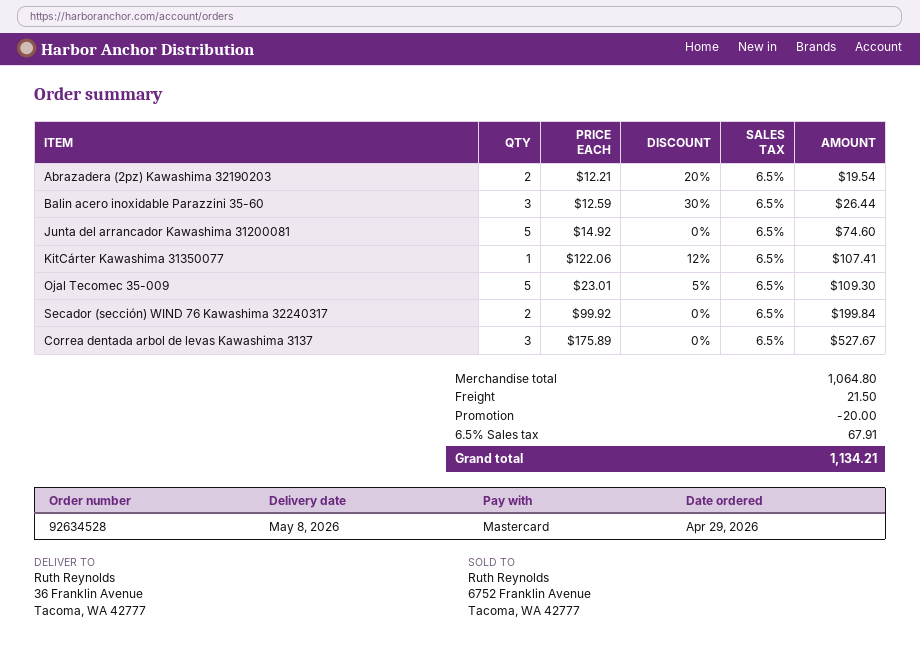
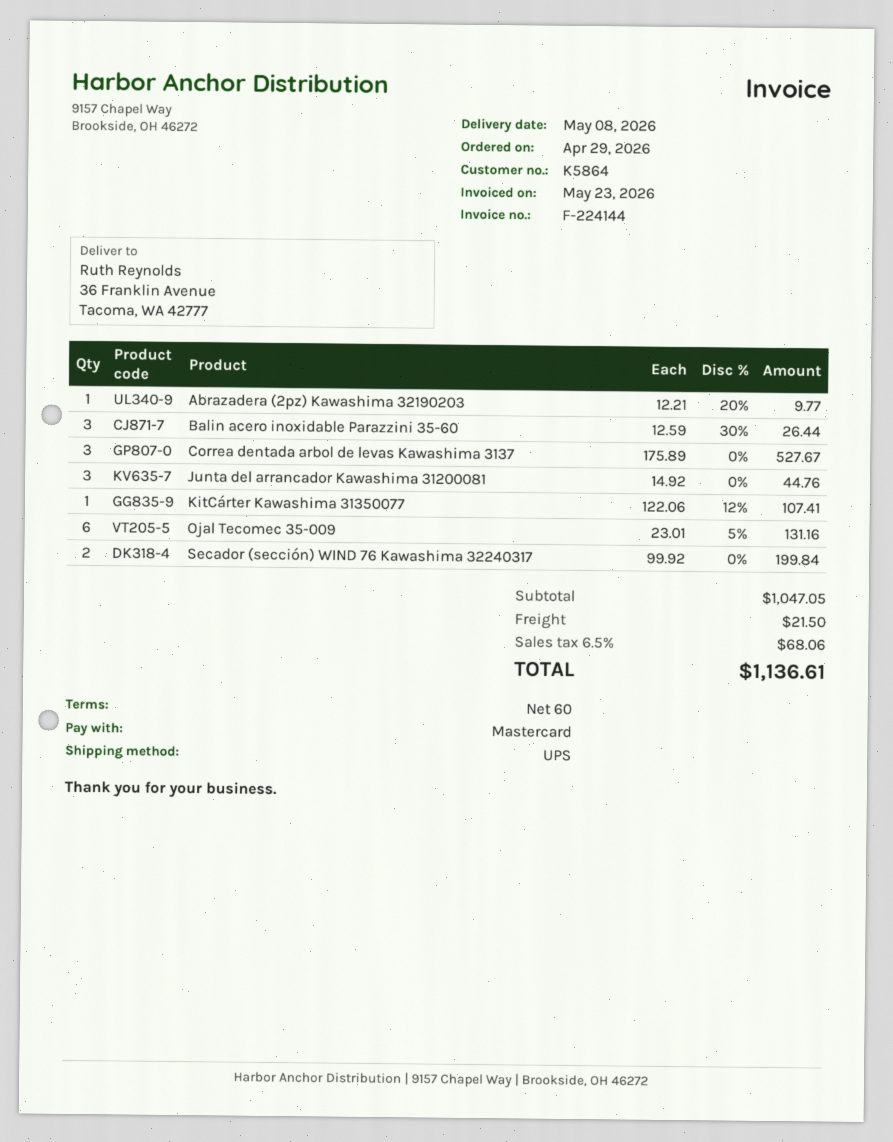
Abrazadera (2pz) Kawashima 32190203: 2 x 12.21 - 20% = 19.54 -> 1 x 12.21 - 20% = 9.77
Junta del arrancador Kawashima 31200081: 5 x 14.92 = 74.60 -> 3 x 14.92 = 44.76
Ojal Tecomec 35-009: 5 x 23.01 - 5% = 109.30 -> 6 x 23.01 - 5% = 131.16
subtotal: 1064.80 -> 1047.05
discount: 20.00 -> none
tax: 6.5% = 67.91 -> 6.5% = 68.06
total: 1134.21 -> 1136.61

